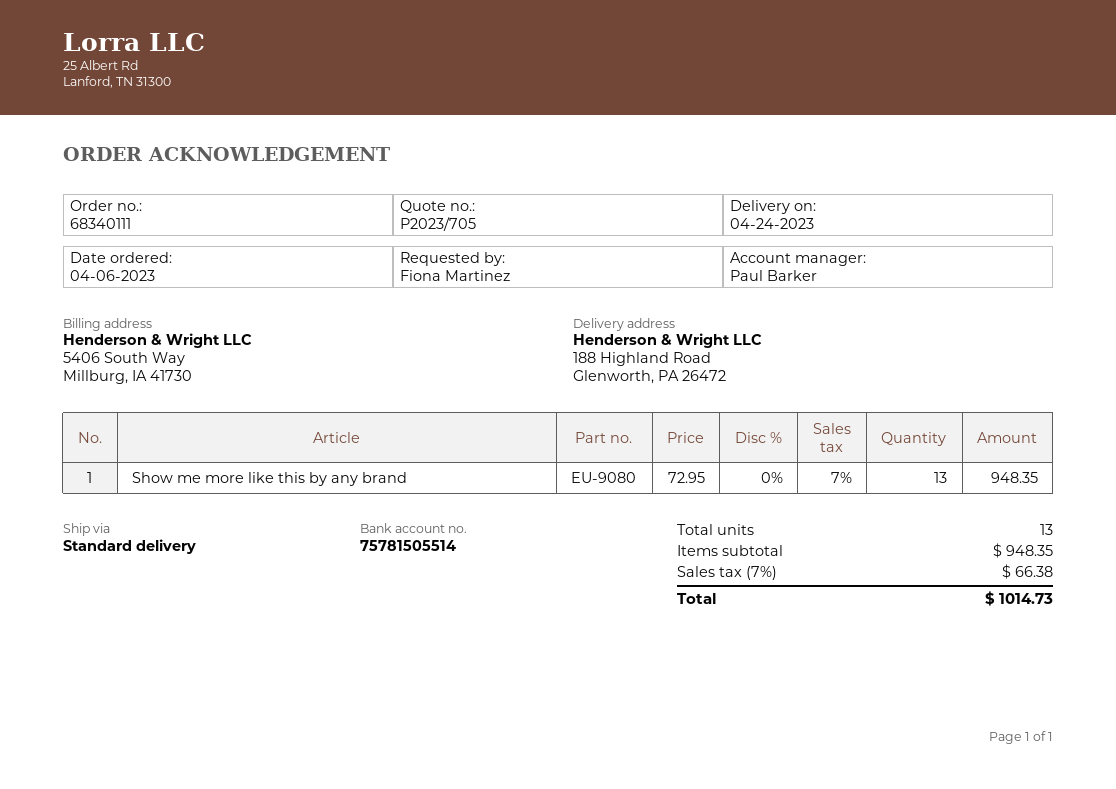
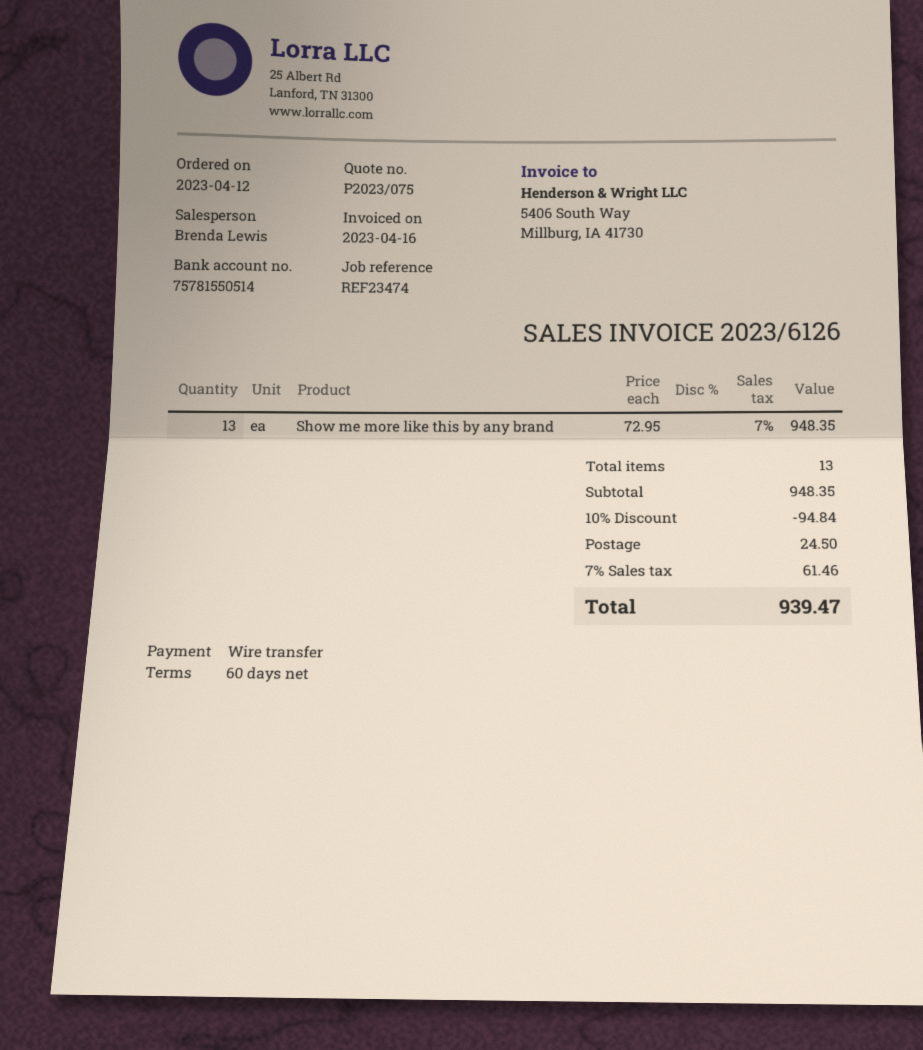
quote number: P2023/705 -> P2023/075
order date: 2023-04-06 -> 2023-04-12
sales rep: Paul Barker -> Brenda Lewis
bank account: 75781505514 -> 75781550514
discount: none -> 10% = 94.84
shipping: none -> 24.50
tax: 7% = 66.38 -> 7% = 61.46
total: 1014.73 -> 939.47

